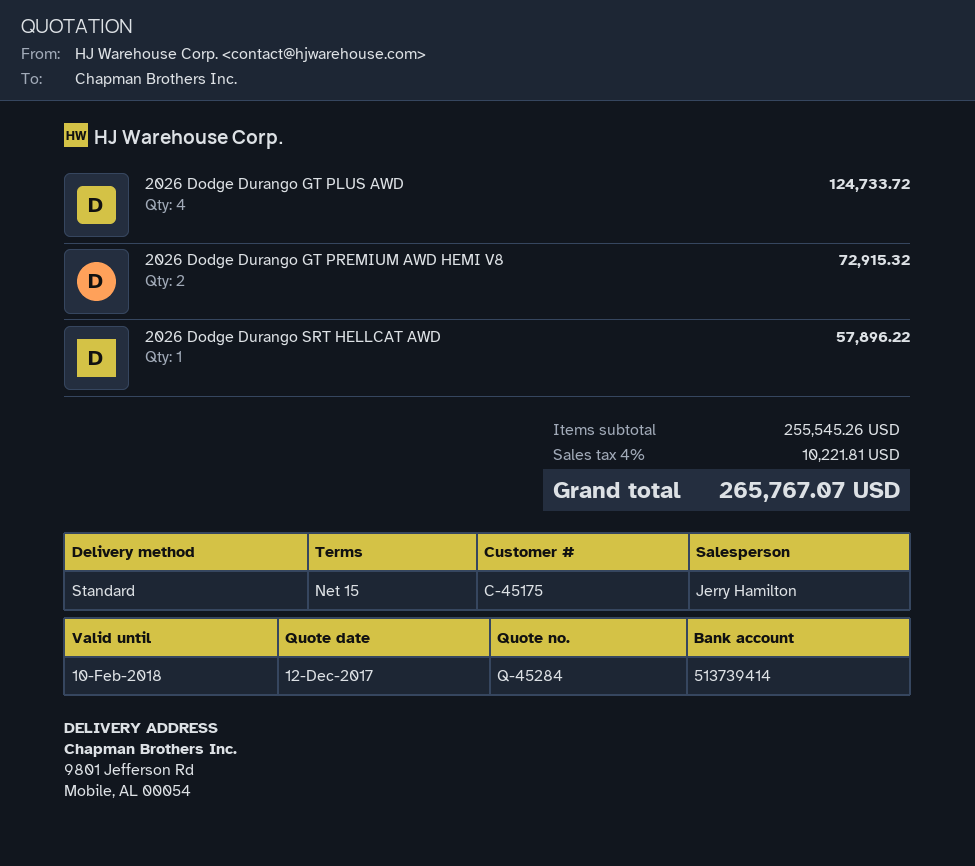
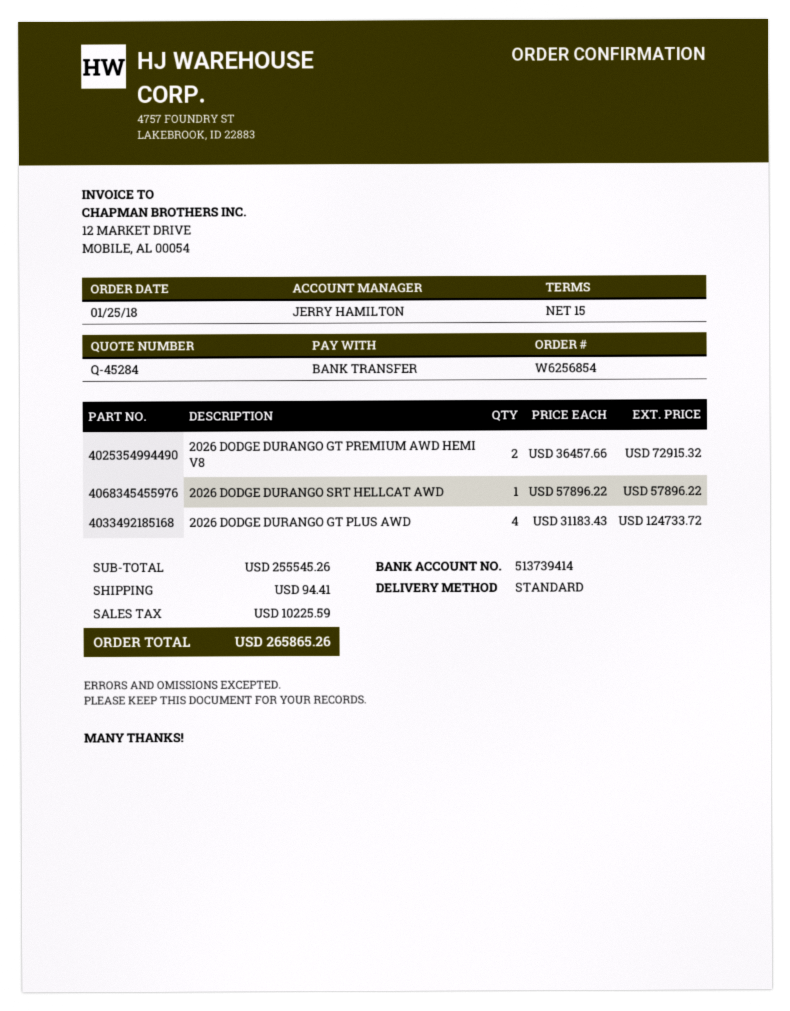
shipping: none -> 94.41
tax: 10221.81 -> 10225.59
total: 265767.07 -> 265865.26

